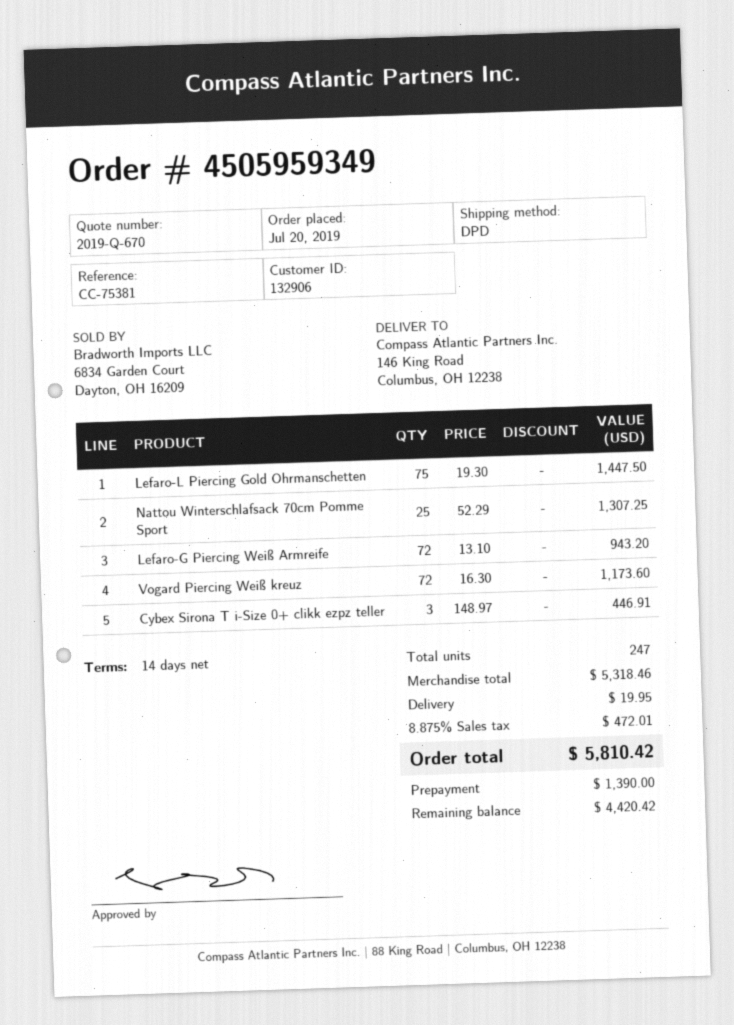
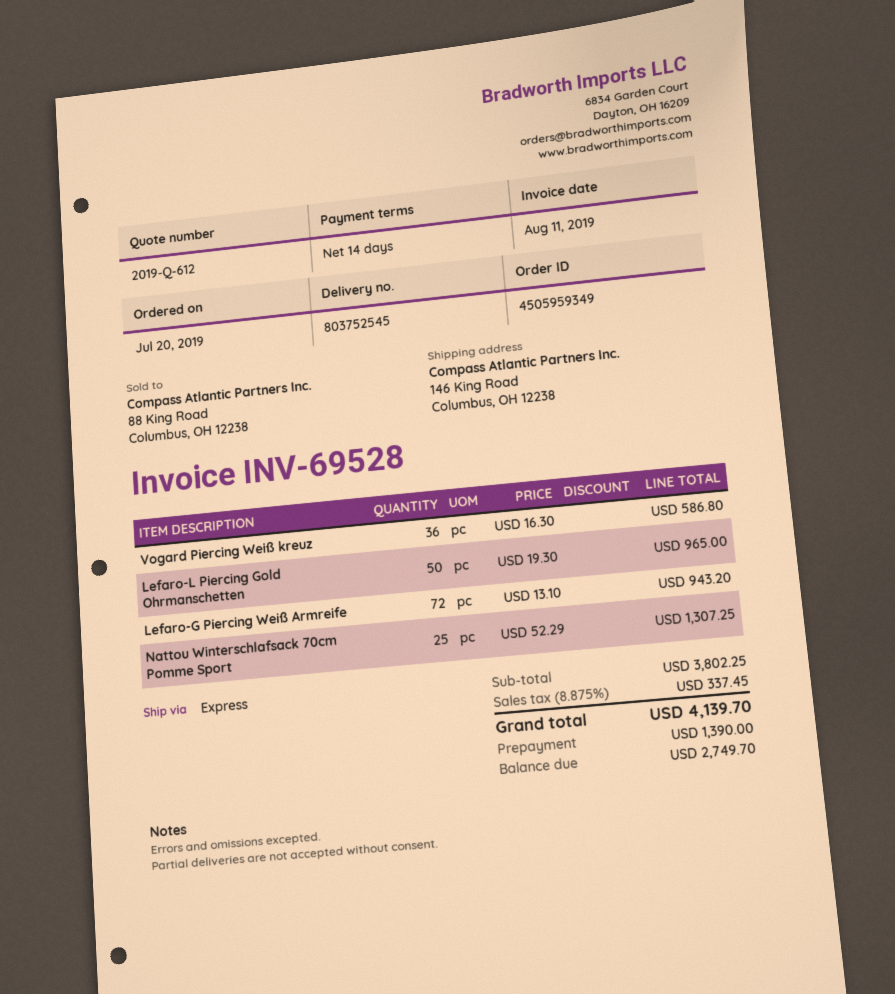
quote number: 2019-Q-670 -> 2019-Q-612
shipping method: DPD -> express
Lefaro-L Piercing Gold Ohrmanschetten: 75 x 19.30 = 1447.50 -> 50 x 19.30 = 965.00
Vogard Piercing Weiß kreuz: 72 x 16.30 = 1173.60 -> 36 x 16.30 = 586.80
Cybex Sirona T i-Size 0+ clikk ezpz teller: 3 x 148.97 = 446.91 -> none
subtotal: 5318.46 -> 3802.25
shipping: 19.95 -> none
tax: 8.875% = 472.01 -> 8.875% = 337.45
total: 5810.42 -> 4139.70
balance: 4420.42 -> 2749.70

